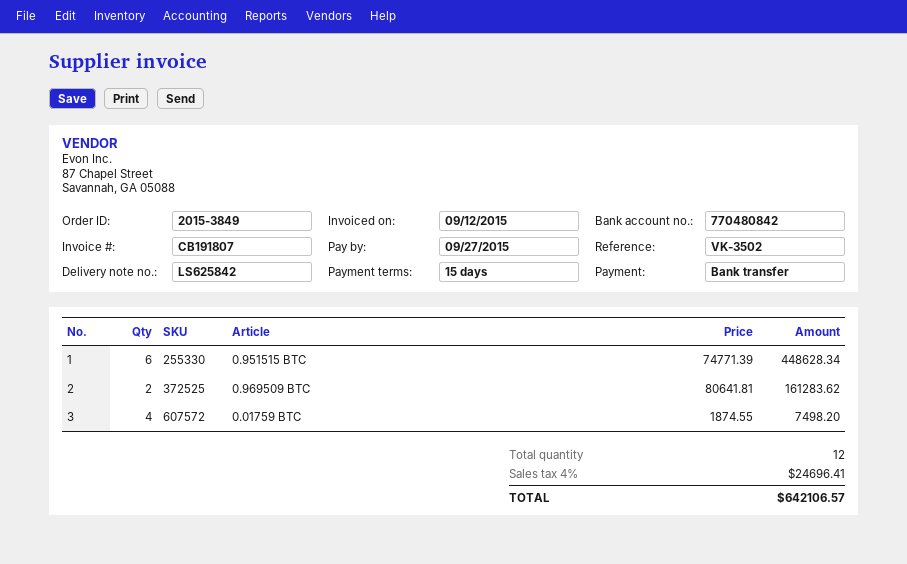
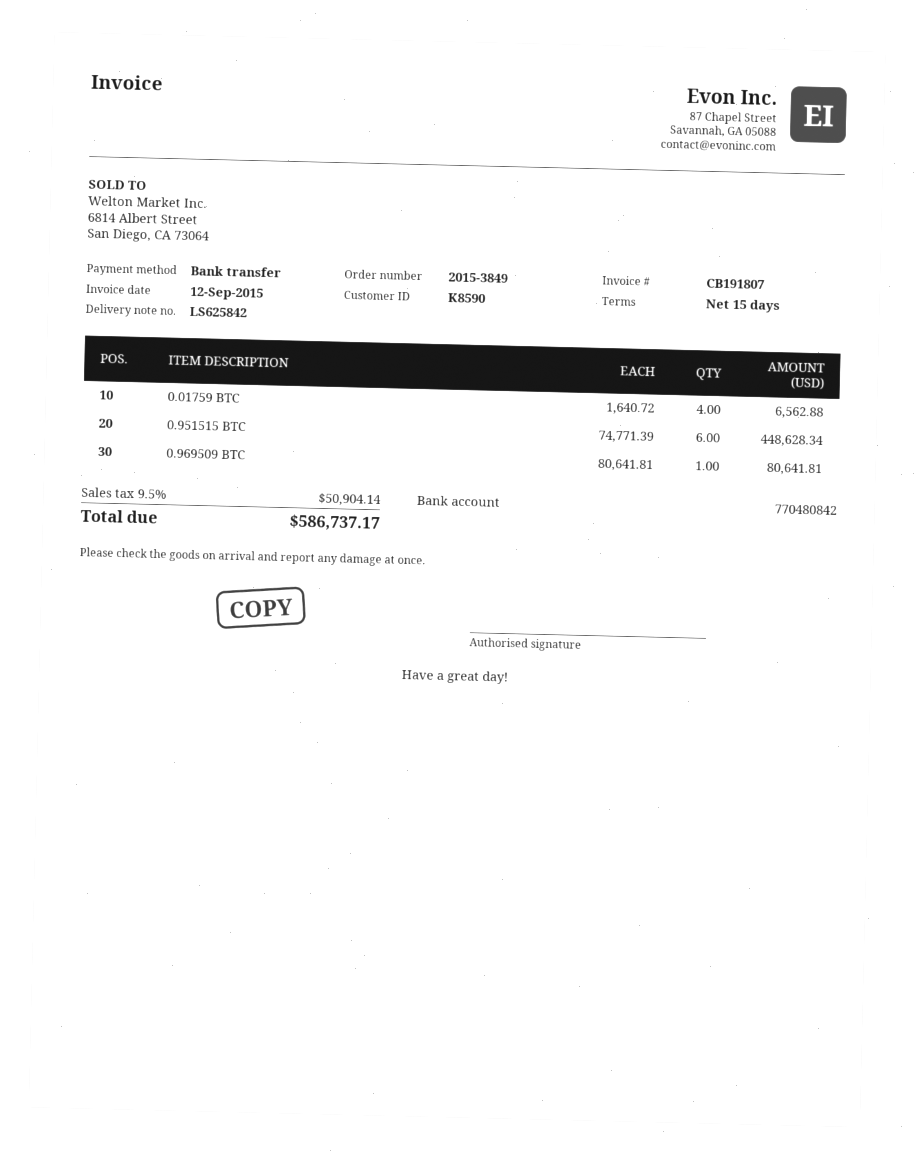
0.969509 BTC: 2 x 80641.81 = 161283.62 -> 1 x 80641.81 = 80641.81
0.01759 BTC: 4 x 1874.55 = 7498.20 -> 4 x 1640.72 = 6562.88
tax: 4% = 24696.41 -> 9.5% = 50904.14
total: 642106.57 -> 586737.17

